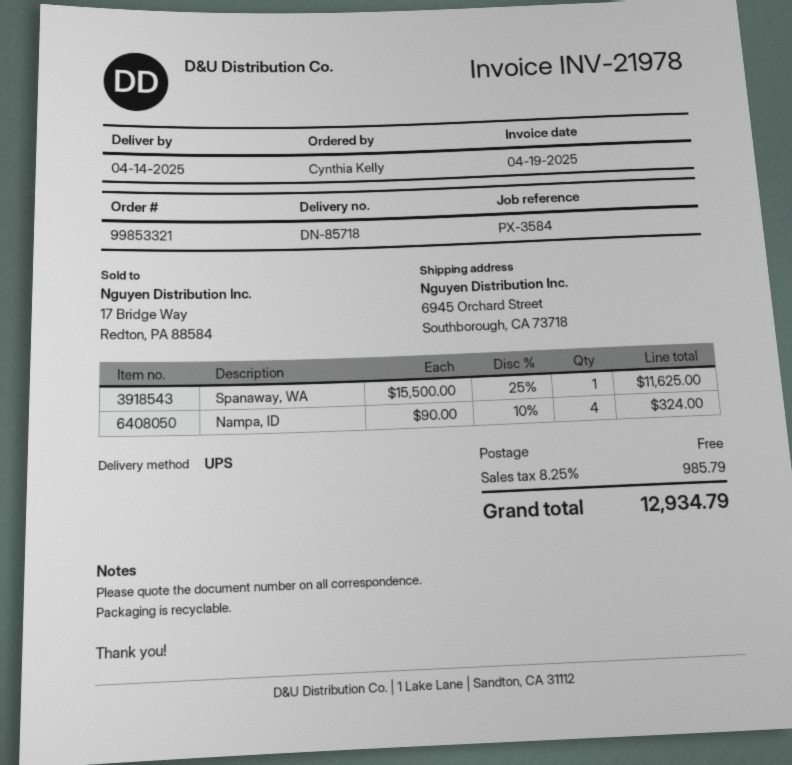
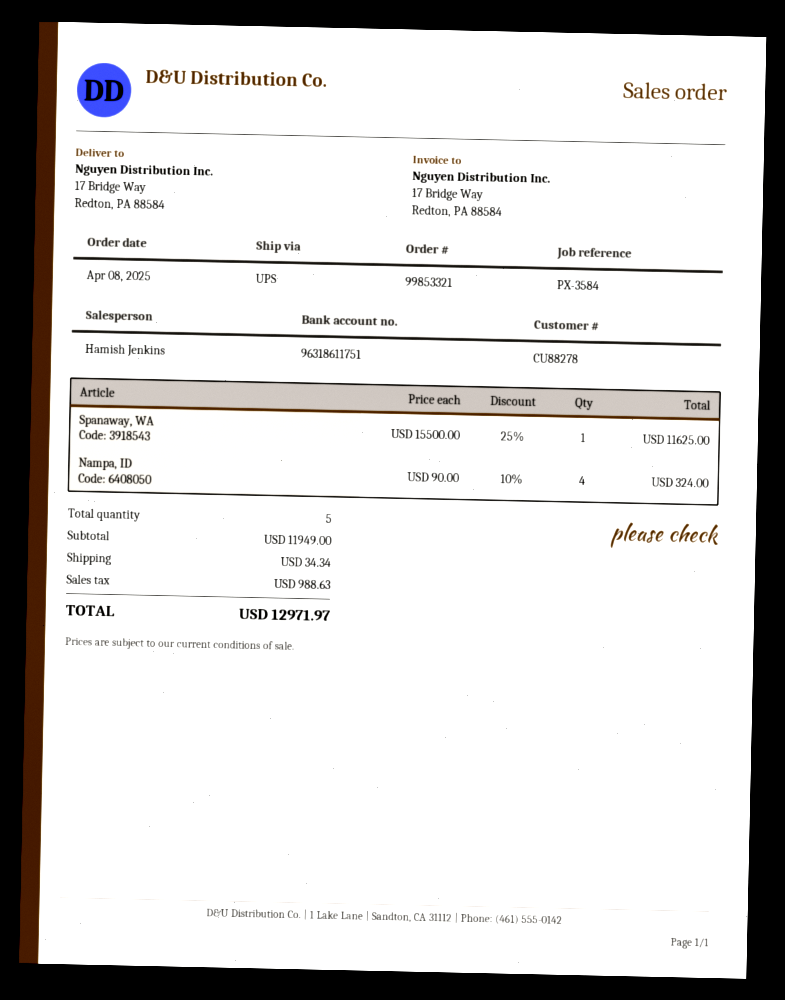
ship to: 6945 Orchard Street, Southborough, CA 73718 -> 17 Bridge Way, Redton, PA 88584
shipping: 0.00 -> 34.34
tax: 985.79 -> 988.63
total: 12934.79 -> 12971.97

